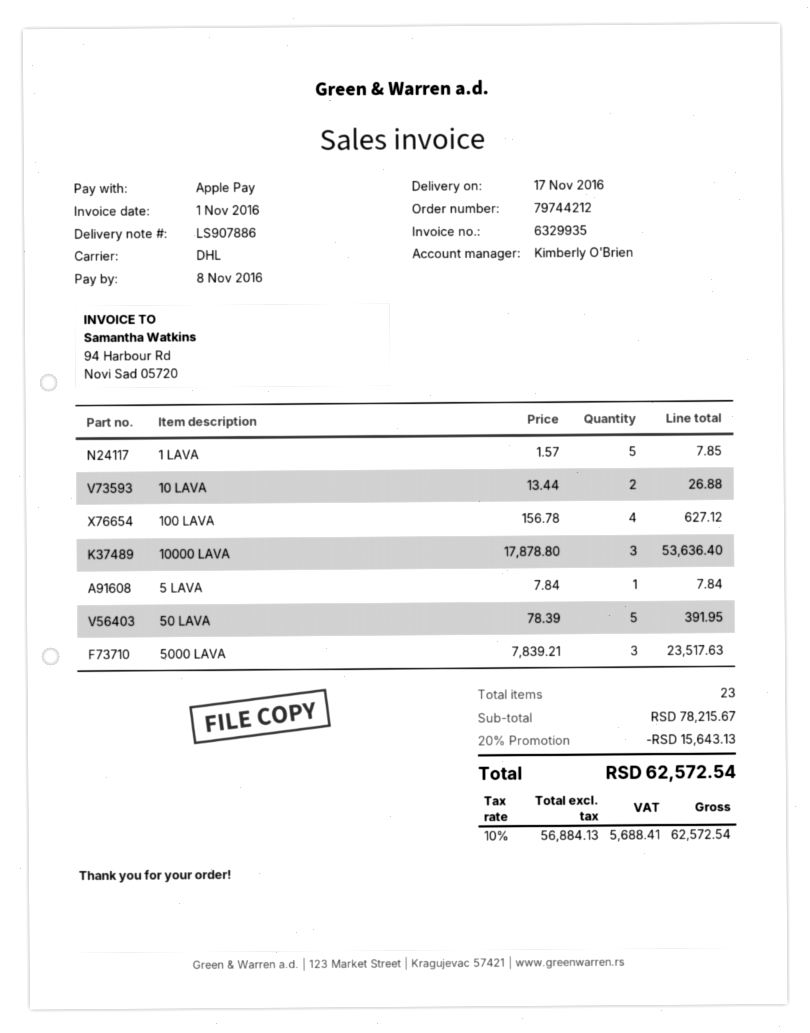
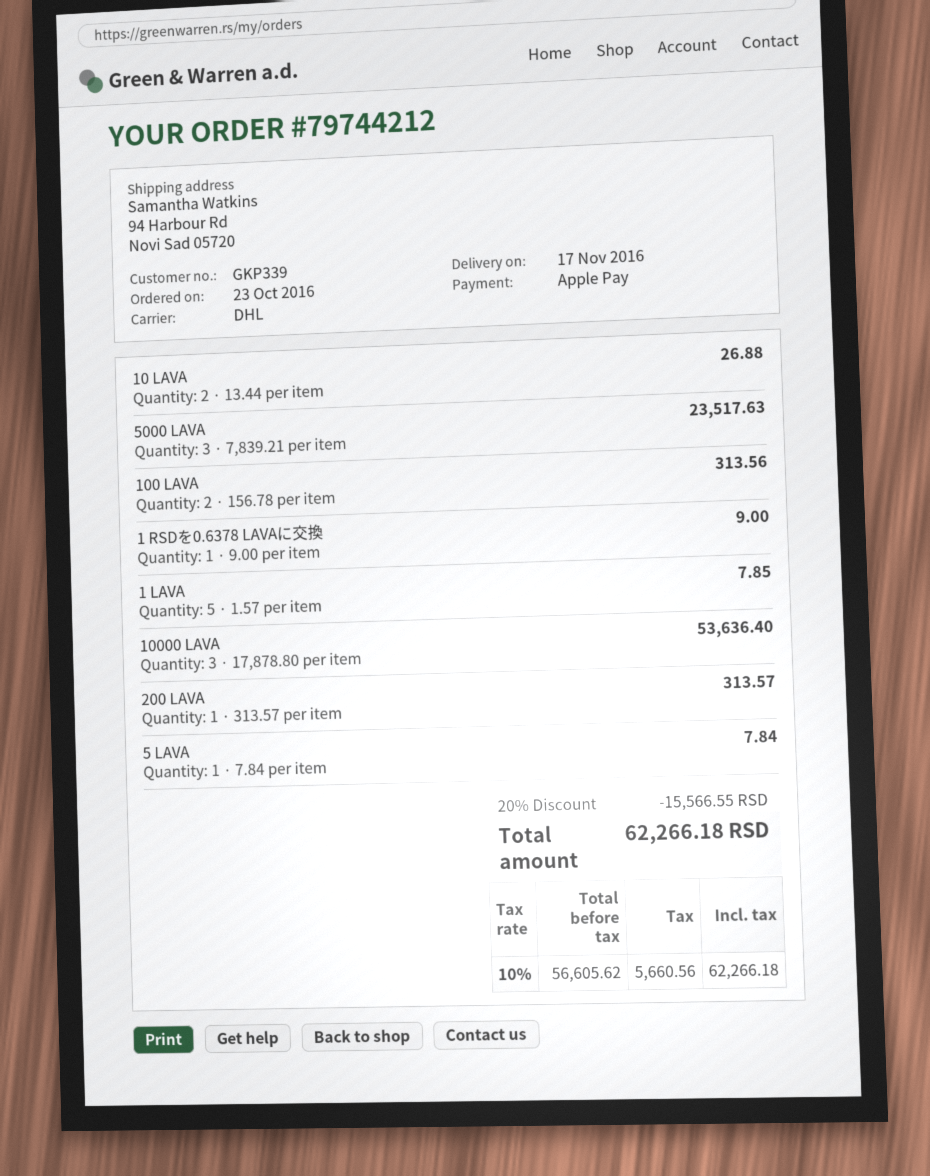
100 LAVA: 4 x 156.78 = 627.12 -> 2 x 156.78 = 313.56
50 LAVA: 5 x 78.39 = 391.95 -> none
1 RSDを0.6378 LAVAに交換: none -> 1 x 9.00 = 9.00
200 LAVA: none -> 1 x 313.57 = 313.57
discount: 20% = 15643.13 -> 20% = 15566.55
net: 56884.13 -> 56605.62
tax: 10% = 5688.41 -> 10% = 5660.56
total: 62572.54 -> 62266.18

